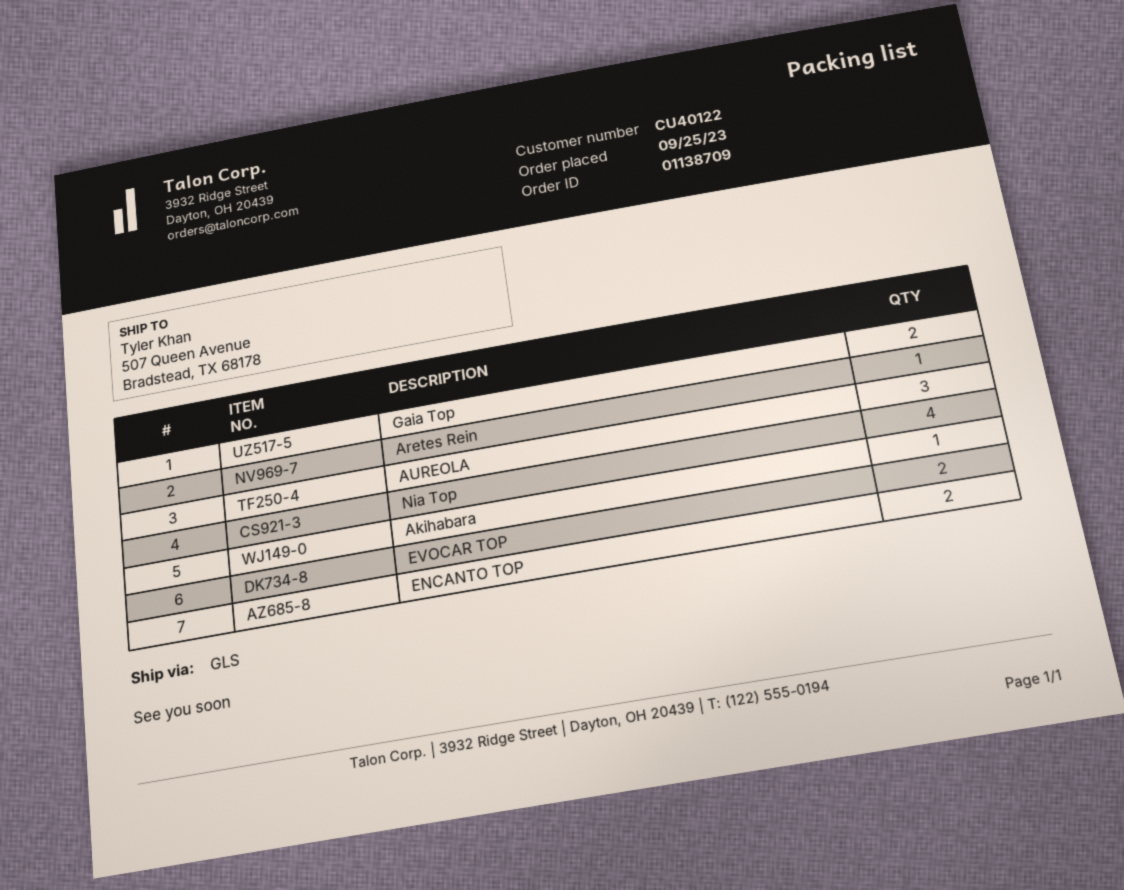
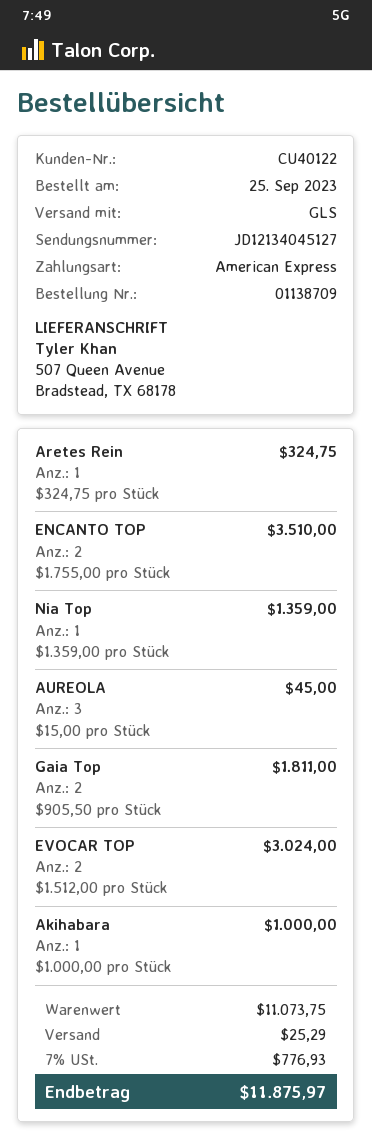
Nia Top: 4 -> 1

